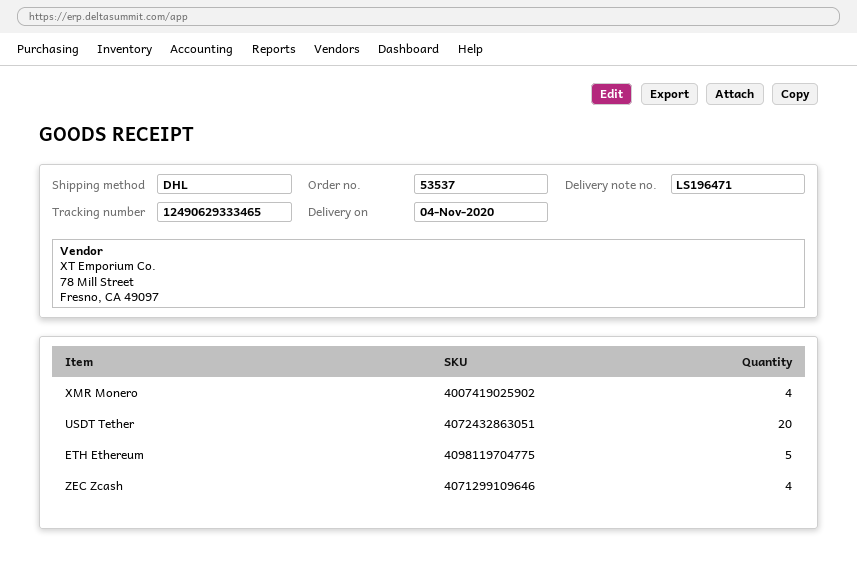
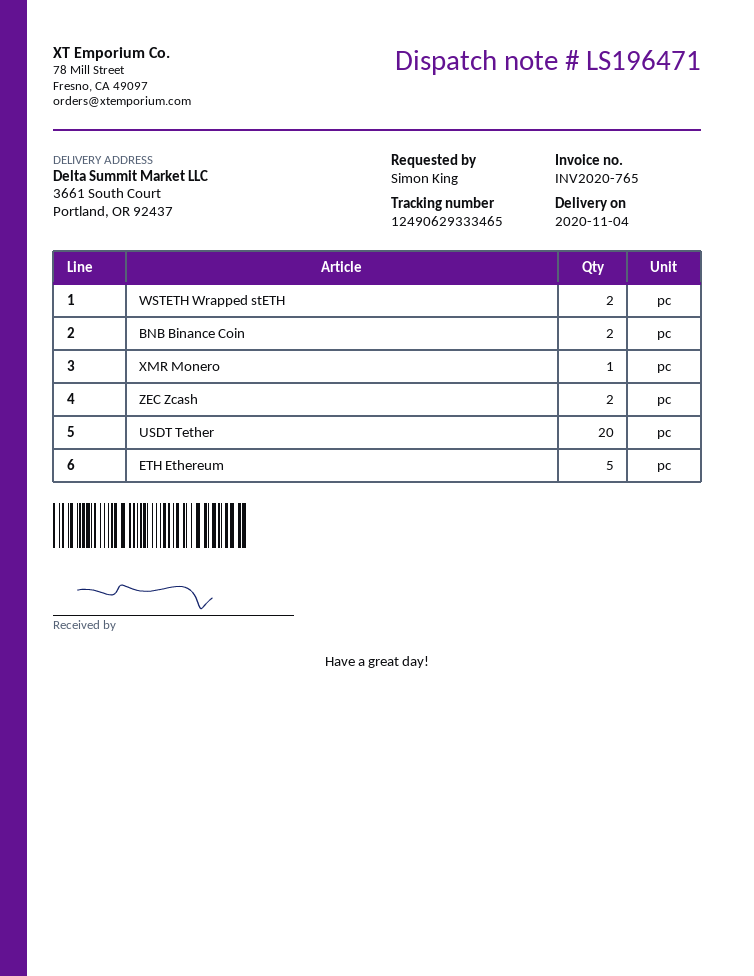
XMR Monero: 4 -> 1
ZEC Zcash: 4 -> 2
WSTETH Wrapped stETH: none -> 2
BNB Binance Coin: none -> 2

